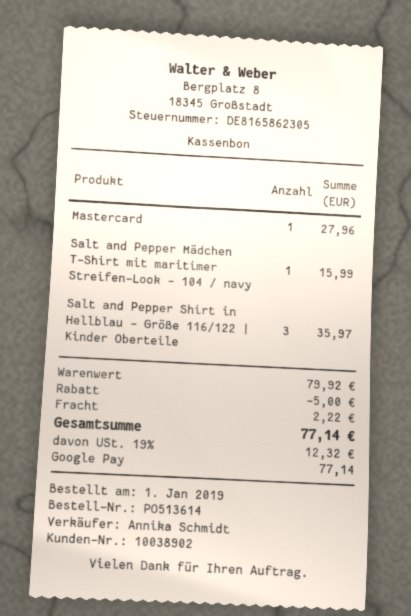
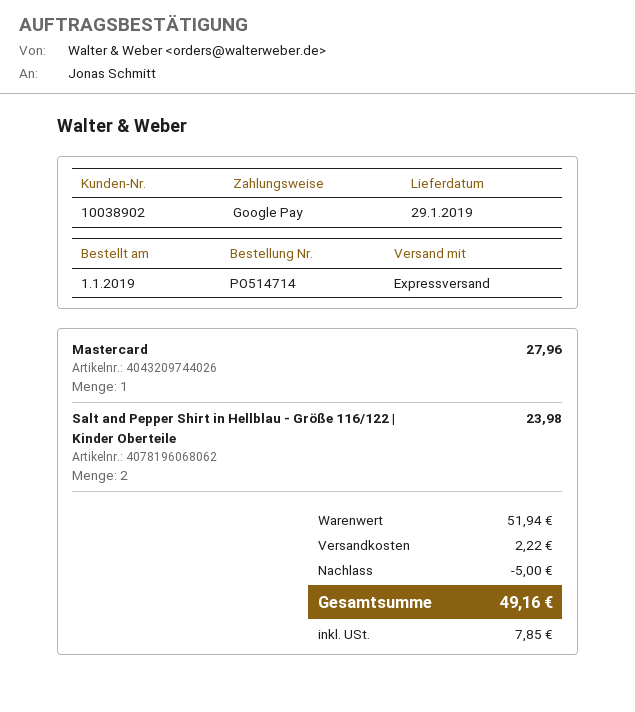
order number: PO513614 -> PO514714
Salt and Pepper Mädchen T-Shirt mit maritimer Streifen-Look - 104 / navy: 1 for 15.99 -> none
Salt and Pepper Shirt in Hellblau - Größe 116/122 | Kinder Oberteile: 3 for 35.97 -> 2 for 23.98
subtotal: 79.92 -> 51.94
tax: 12.32 -> 7.85
total: 77.14 -> 49.16

